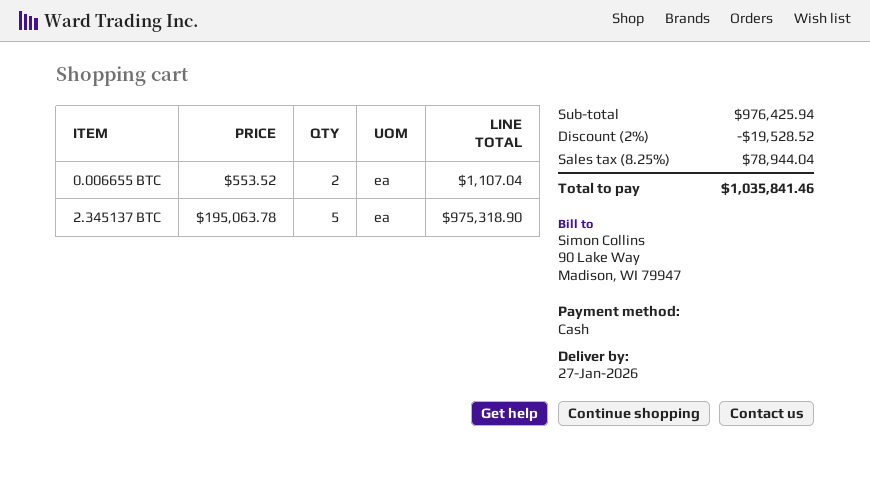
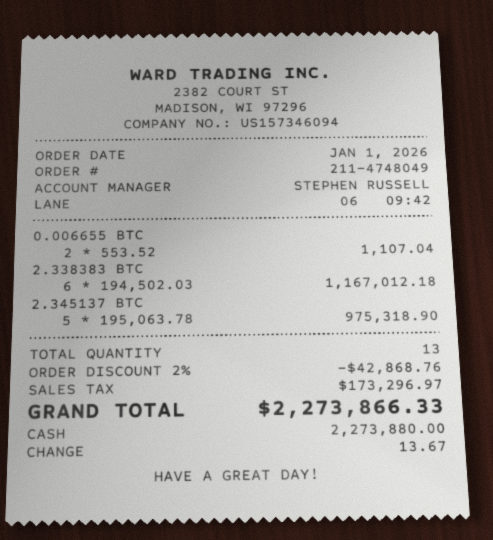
2.338383 BTC: none -> 6 x 194502.03 = 1167012.18
discount: 2% = 19528.52 -> 2% = 42868.76
tax: 78944.04 -> 173296.97
total: 1035841.46 -> 2273866.33

